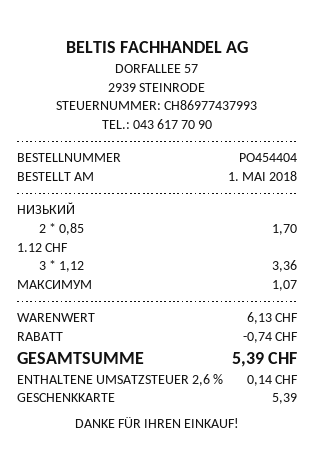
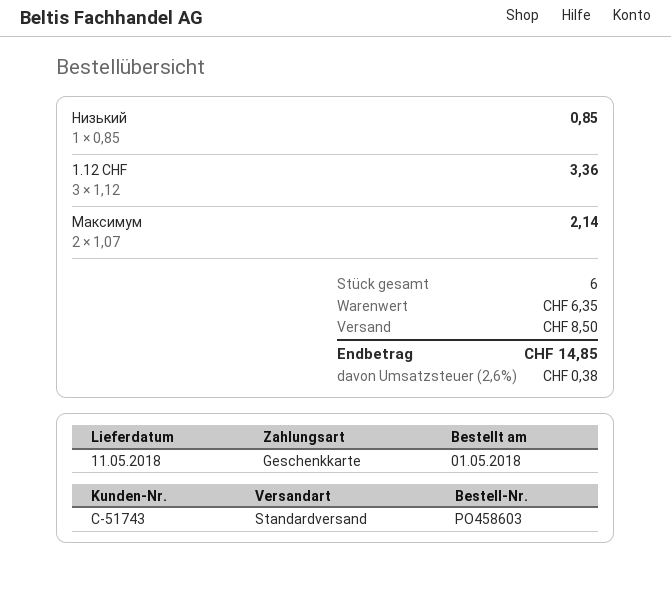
order number: PO454404 -> PO458603
НИЗЬКИЙ: 2 x 0.85 = 1.70 -> 1 x 0.85 = 0.85
МАКСИМУМ: 1 x 1.07 = 1.07 -> 2 x 1.07 = 2.14
subtotal: 6.13 -> 6.35
discount: 0.74 -> none
shipping: none -> 8.50
tax: 2.6% = 0.14 -> 2.6% = 0.38
total: 5.39 -> 14.85

